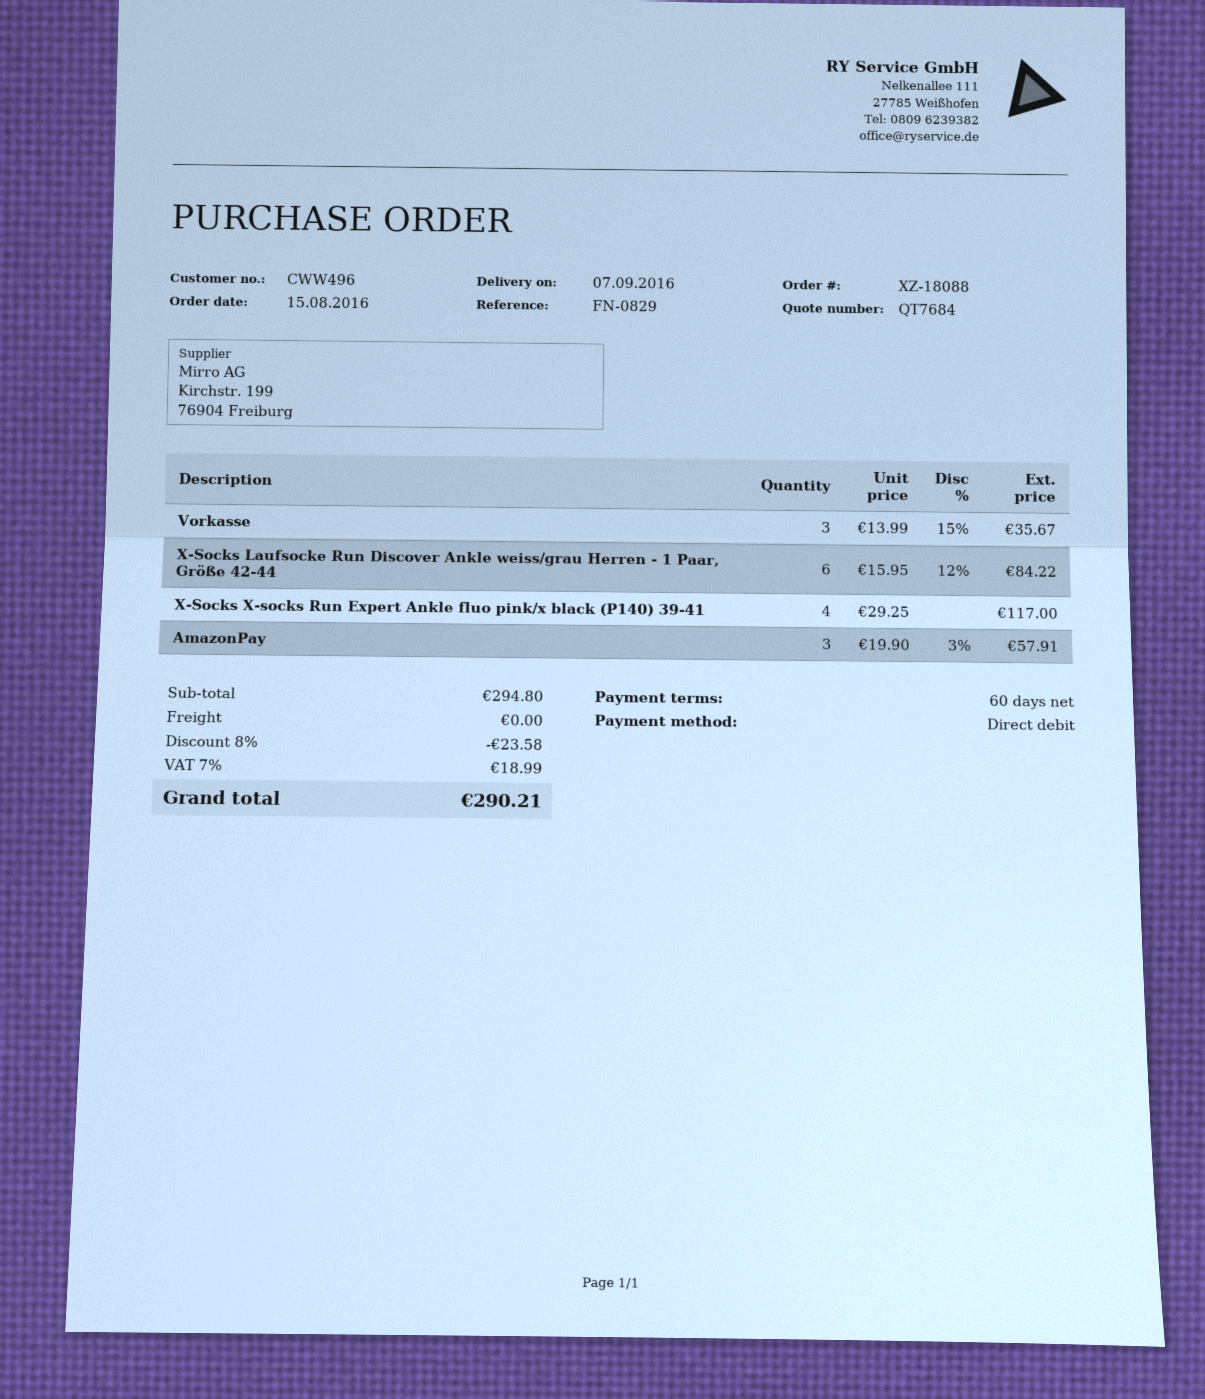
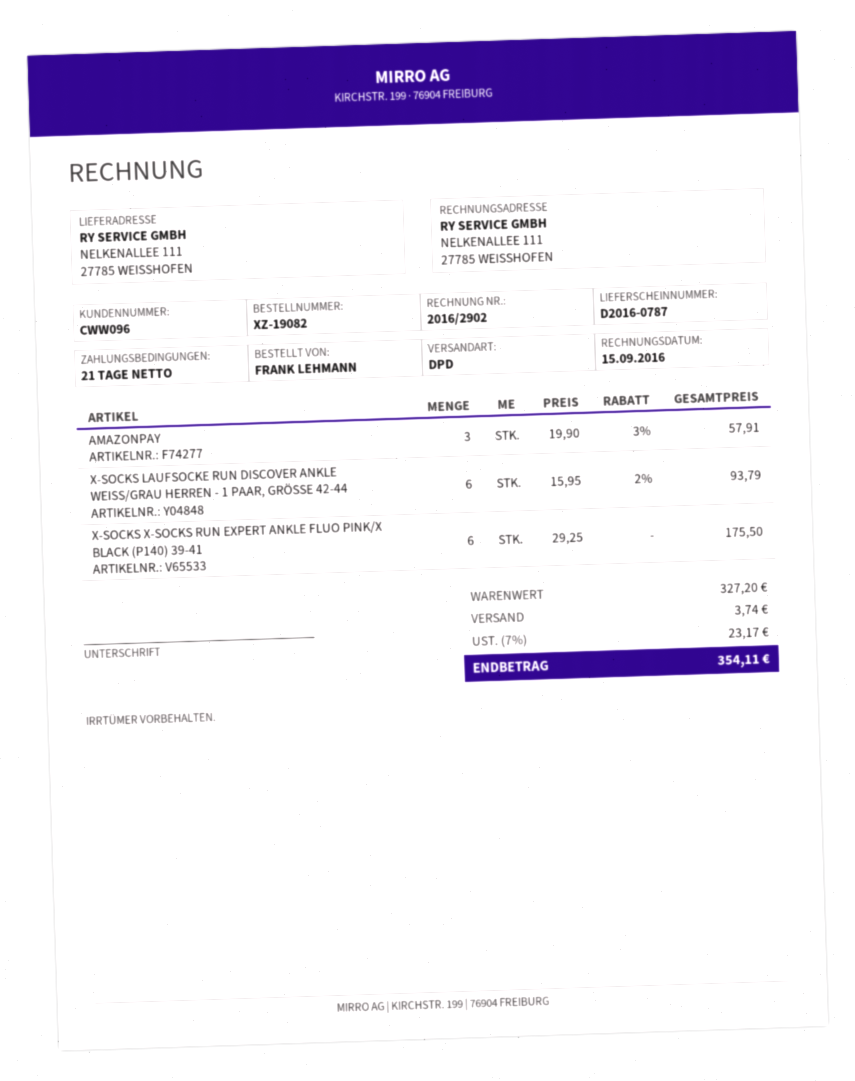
order number: XZ-18088 -> XZ-19082
payment terms: 60 days -> 21 days
customer number: CWW496 -> CWW096
Vorkasse: 3 x 13.99 - 15% = 35.67 -> none
X-Socks Laufsocke Run Discover Ankle weiss/grau Herren - 1 Paar, Größe 42-44: 6 x 15.95 - 12% = 84.22 -> 6 x 15.95 - 2% = 93.79
X-Socks X-socks Run Expert Ankle fluo pink/x black (P140) 39-41: 4 x 29.25 = 117.00 -> 6 x 29.25 = 175.50
subtotal: 294.80 -> 327.20
discount: 8% = 23.58 -> none
shipping: 0.00 -> 3.74
tax: 7% = 18.99 -> 7% = 23.17
total: 290.21 -> 354.11

